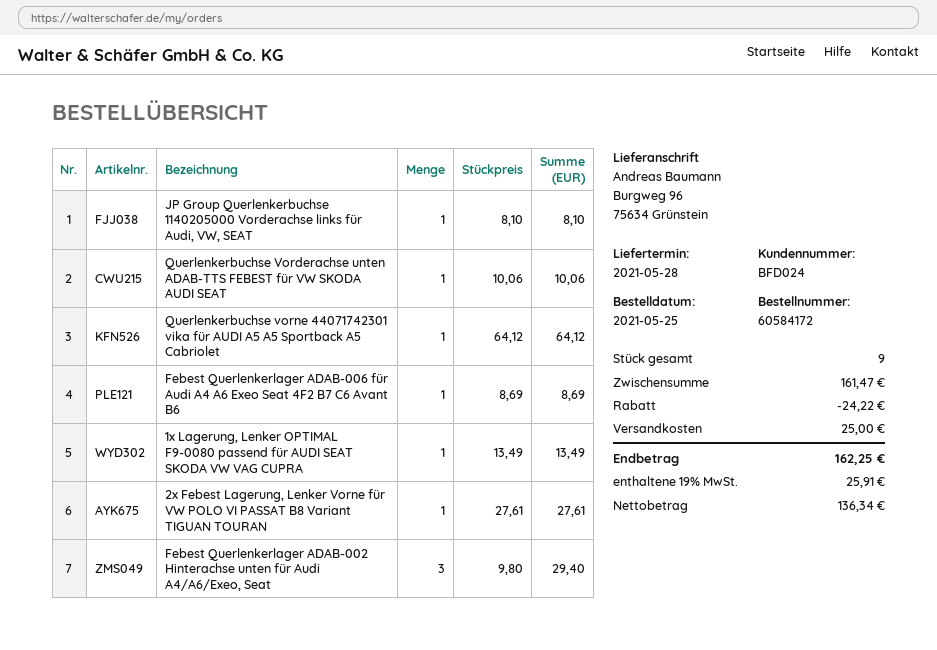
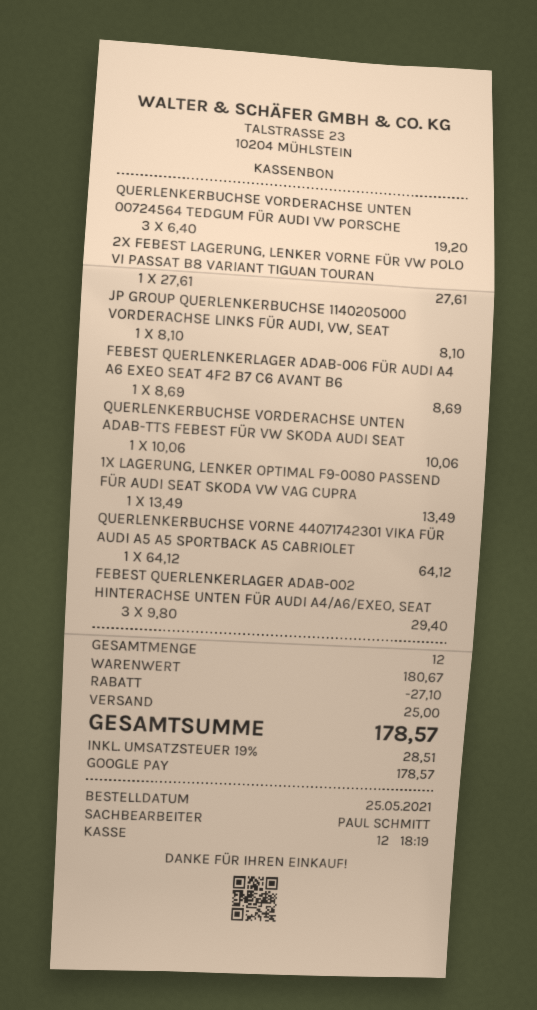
QUERLENKERBUCHSE VORDERACHSE UNTEN 00724564 TEDGUM FÜR AUDI VW PORSCHE: none -> 3 x 6.40 = 19.20
total quantity: 9 -> 12
subtotal: 161.47 -> 180.67
discount: 24.22 -> 27.10
tax: 19% = 25.91 -> 19% = 28.51
total: 162.25 -> 178.57

